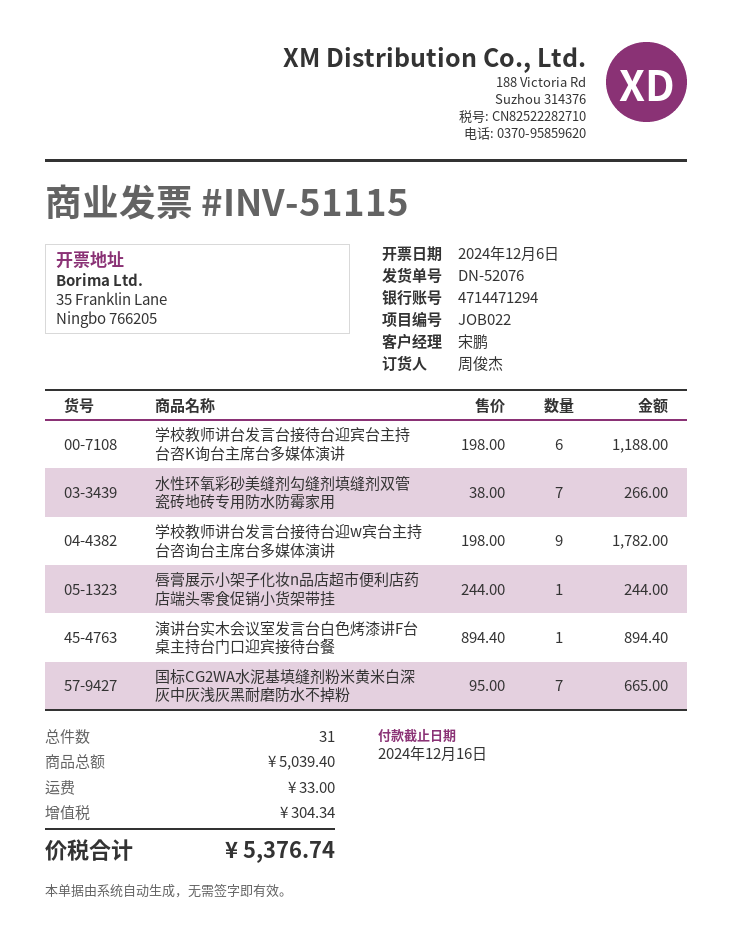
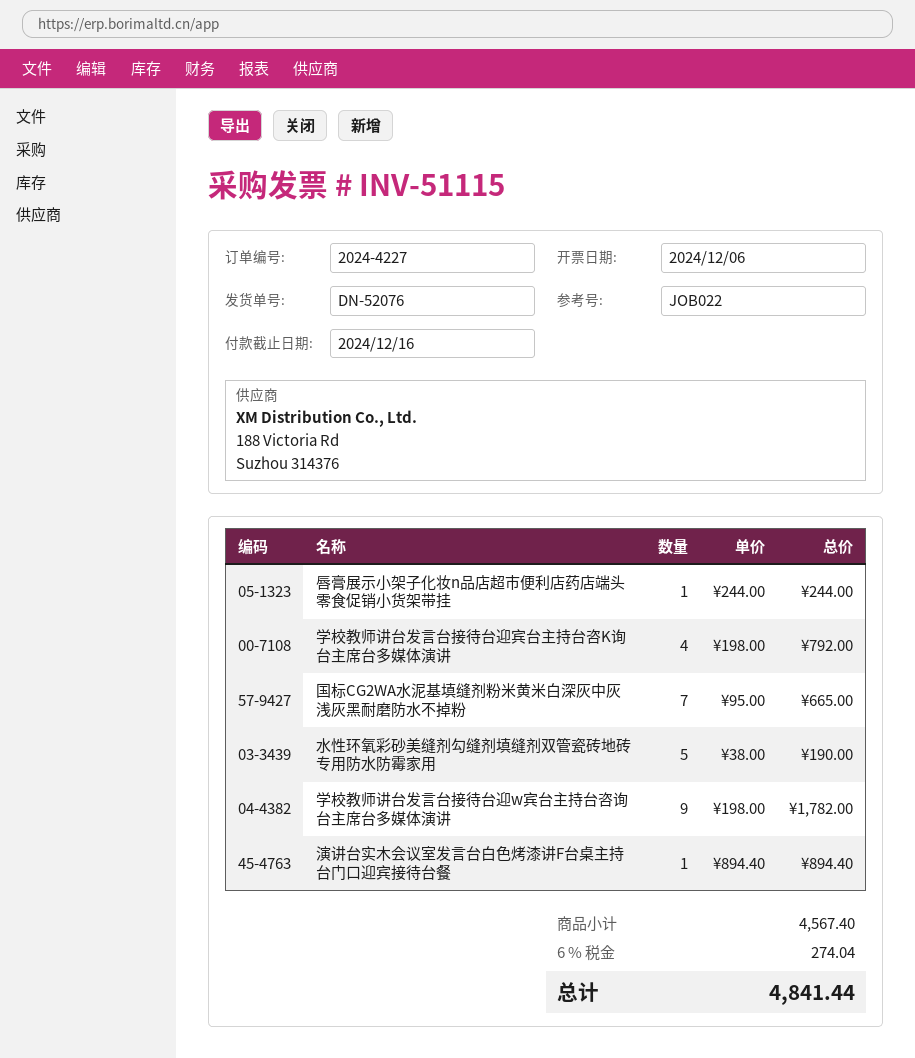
学校教师讲台发言台接待台迎宾台主持台咨K询台主席台多媒体演讲: 6 x 198.00 = 1188.00 -> 4 x 198.00 = 792.00
水性环氧彩砂美缝剂勾缝剂填缝剂双管瓷砖地砖专用防水防霉家用: 7 x 38.00 = 266.00 -> 5 x 38.00 = 190.00
subtotal: 5039.40 -> 4567.40
shipping: 33.00 -> none
tax: 304.34 -> 274.04
total: 5376.74 -> 4841.44

